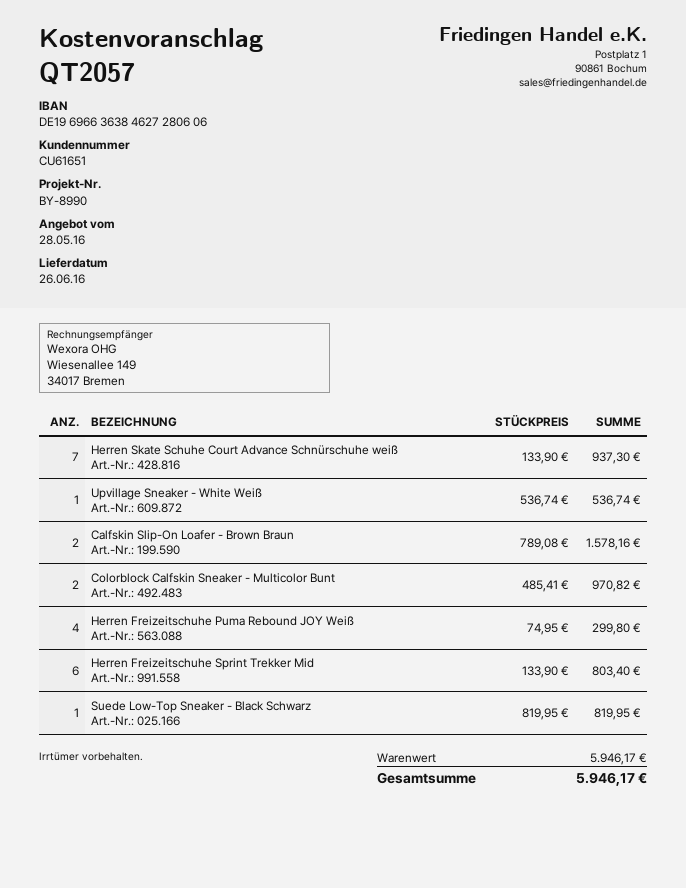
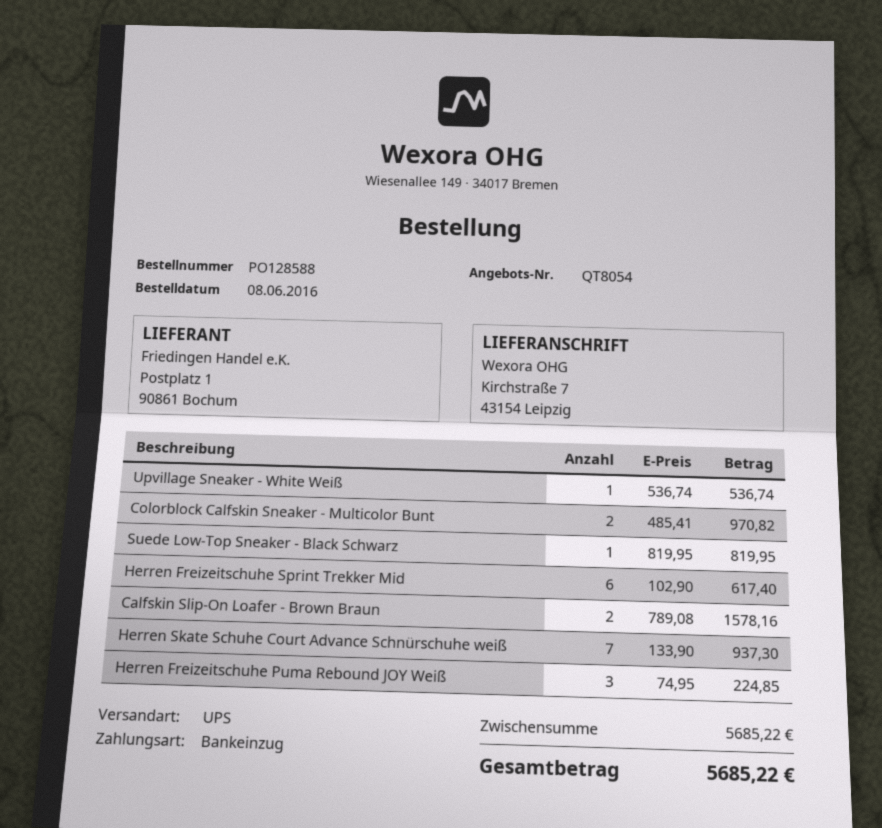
quote number: QT2057 -> QT8054
Herren Freizeitschuhe Puma Rebound JOY Weiß: 4 x 74.95 = 299.80 -> 3 x 74.95 = 224.85
Herren Freizeitschuhe Sprint Trekker Mid: 6 x 133.90 = 803.40 -> 6 x 102.90 = 617.40
subtotal: 5946.17 -> 5685.22
total: 5946.17 -> 5685.22

